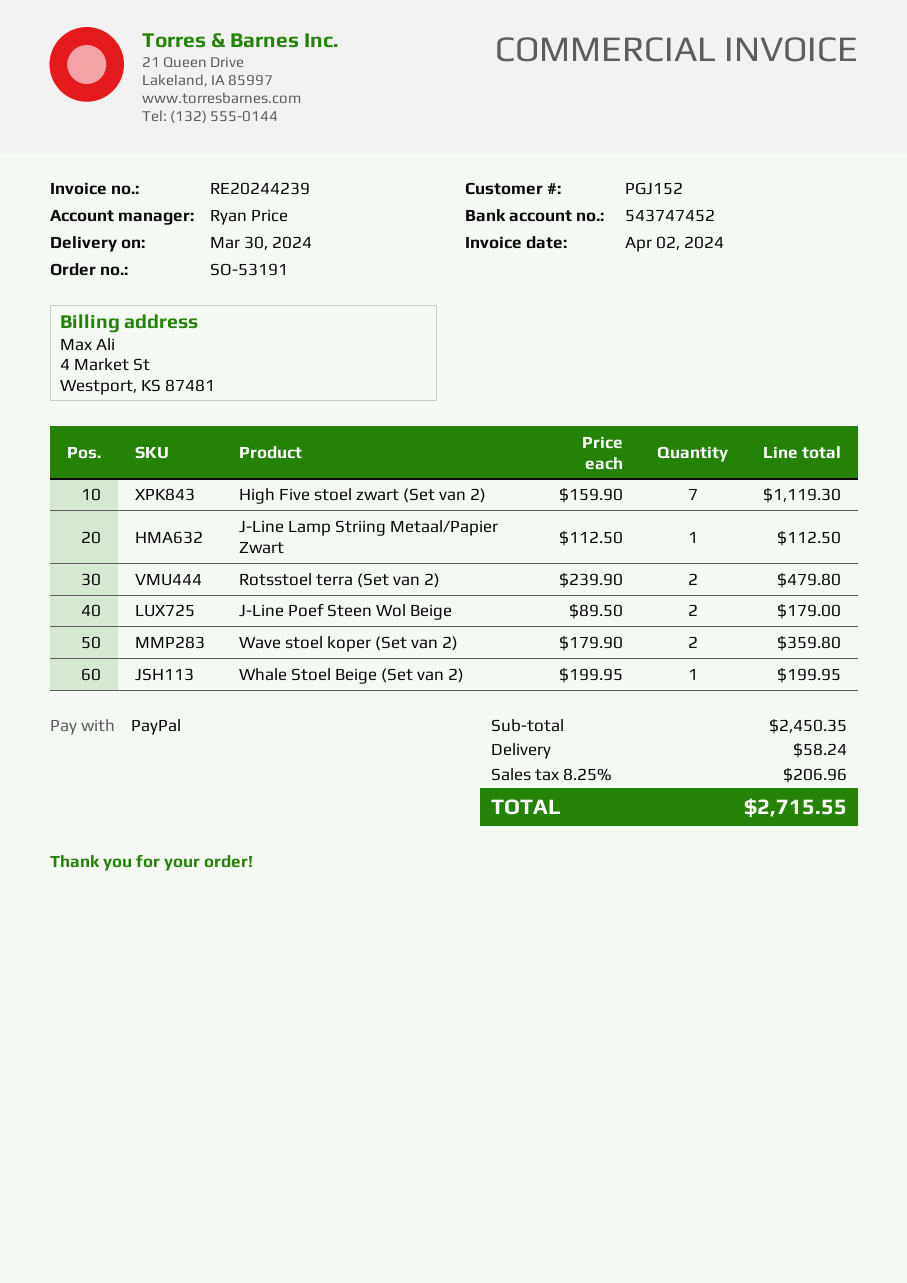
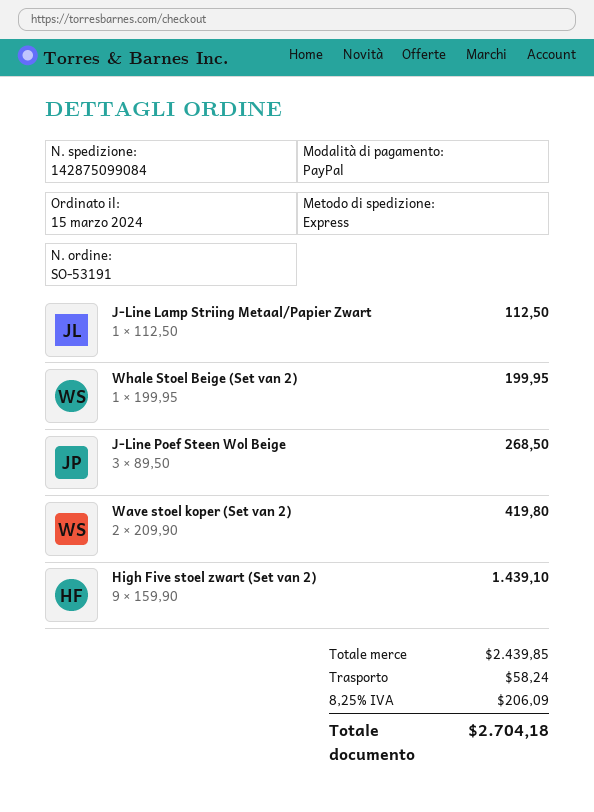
High Five stoel zwart (Set van 2): 7 x 159.90 = 1119.30 -> 9 x 159.90 = 1439.10
Rotsstoel terra (Set van 2): 2 x 239.90 = 479.80 -> none
J-Line Poef Steen Wol Beige: 2 x 89.50 = 179.00 -> 3 x 89.50 = 268.50
Wave stoel koper (Set van 2): 2 x 179.90 = 359.80 -> 2 x 209.90 = 419.80
subtotal: 2450.35 -> 2439.85
tax: 8.25% = 206.96 -> 8.25% = 206.09
total: 2715.55 -> 2704.18

